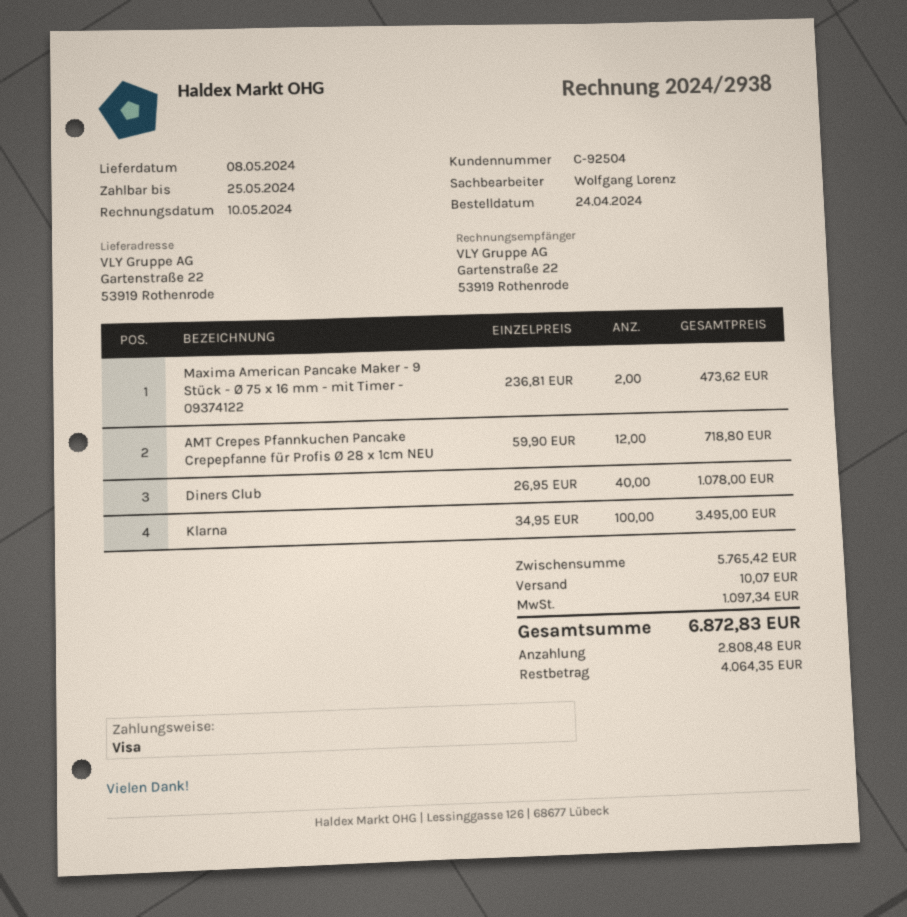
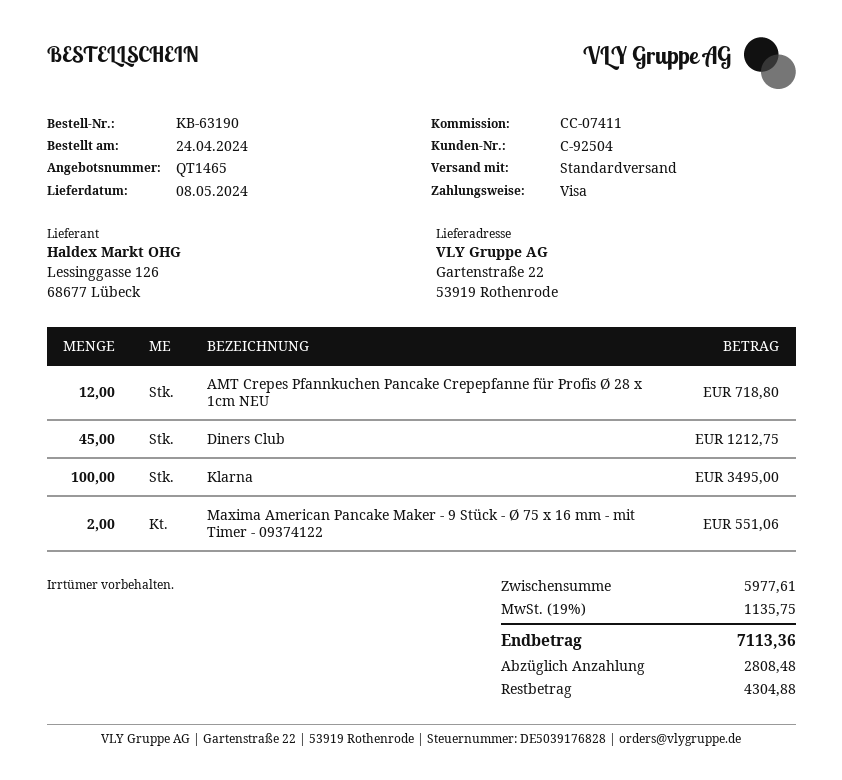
Maxima American Pancake Maker - 9 Stück - Ø 75 x 16 mm - mit Timer - 09374122: 2 for 473.62 -> 2 for 551.06
Diners Club: 40 for 1078.00 -> 45 for 1212.75
subtotal: 5765.42 -> 5977.61
shipping: 10.07 -> none
tax: 1097.34 -> 1135.75
total: 6872.83 -> 7113.36
balance: 4064.35 -> 4304.88

